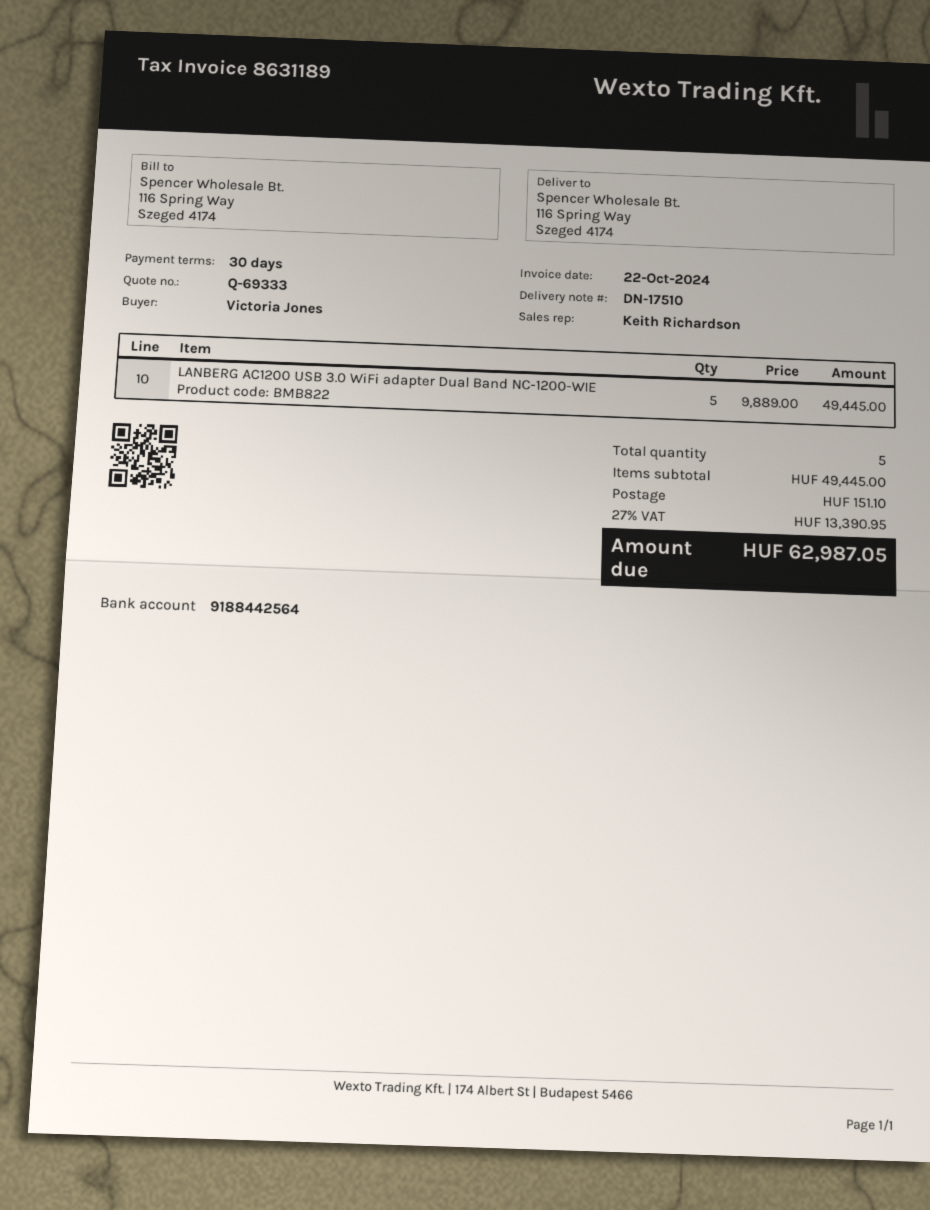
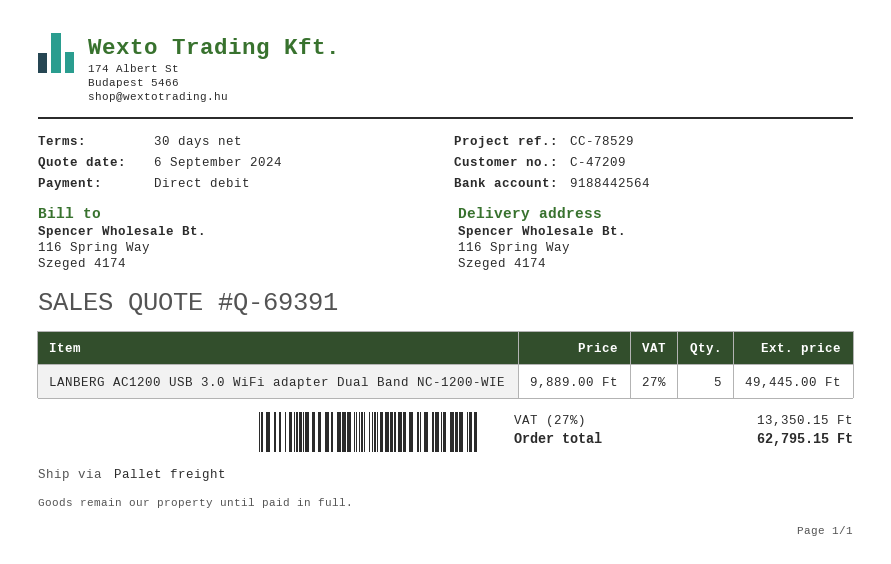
quote number: Q-69333 -> Q-69391
shipping: 151.10 -> none
tax: 27% = 13390.95 -> 27% = 13350.15
total: 62987.05 -> 62795.15

